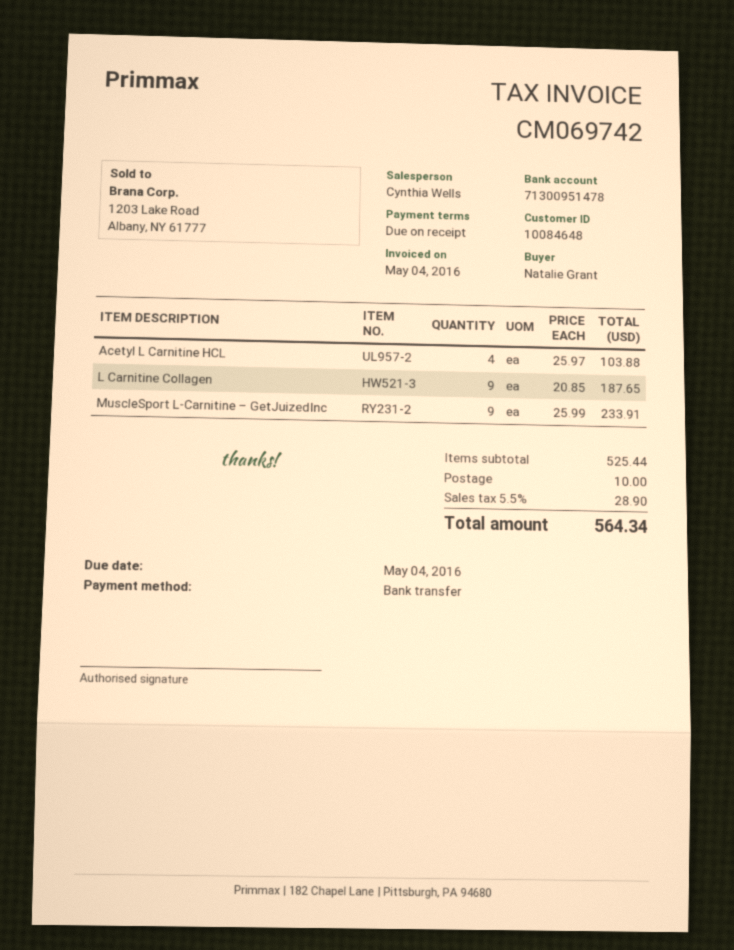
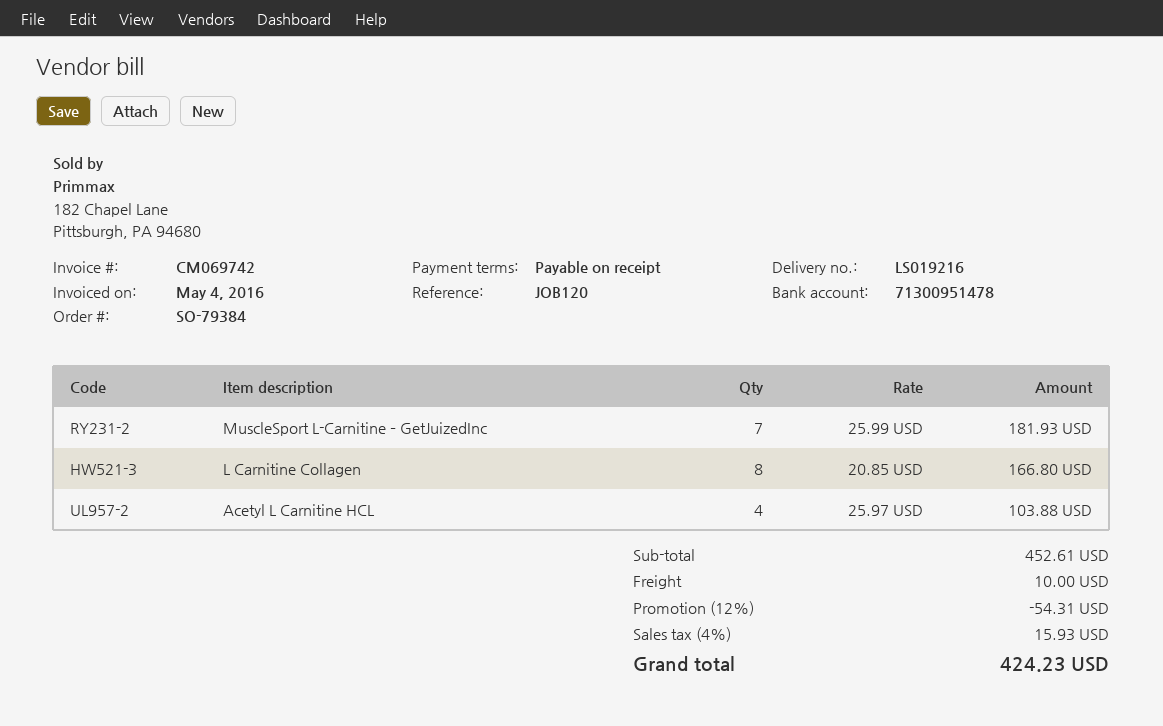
L Carnitine Collagen: 9 x 20.85 = 187.65 -> 8 x 20.85 = 166.80
MuscleSport L-Carnitine – GetJuizedInc: 9 x 25.99 = 233.91 -> 7 x 25.99 = 181.93
subtotal: 525.44 -> 452.61
discount: none -> 12% = 54.31
tax: 5.5% = 28.90 -> 4% = 15.93
total: 564.34 -> 424.23

